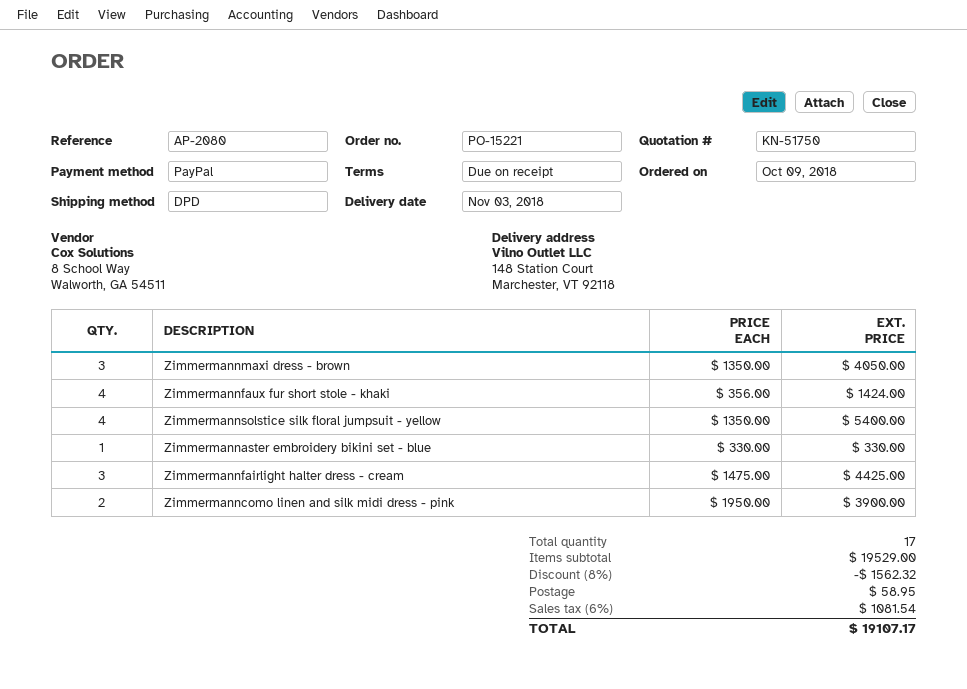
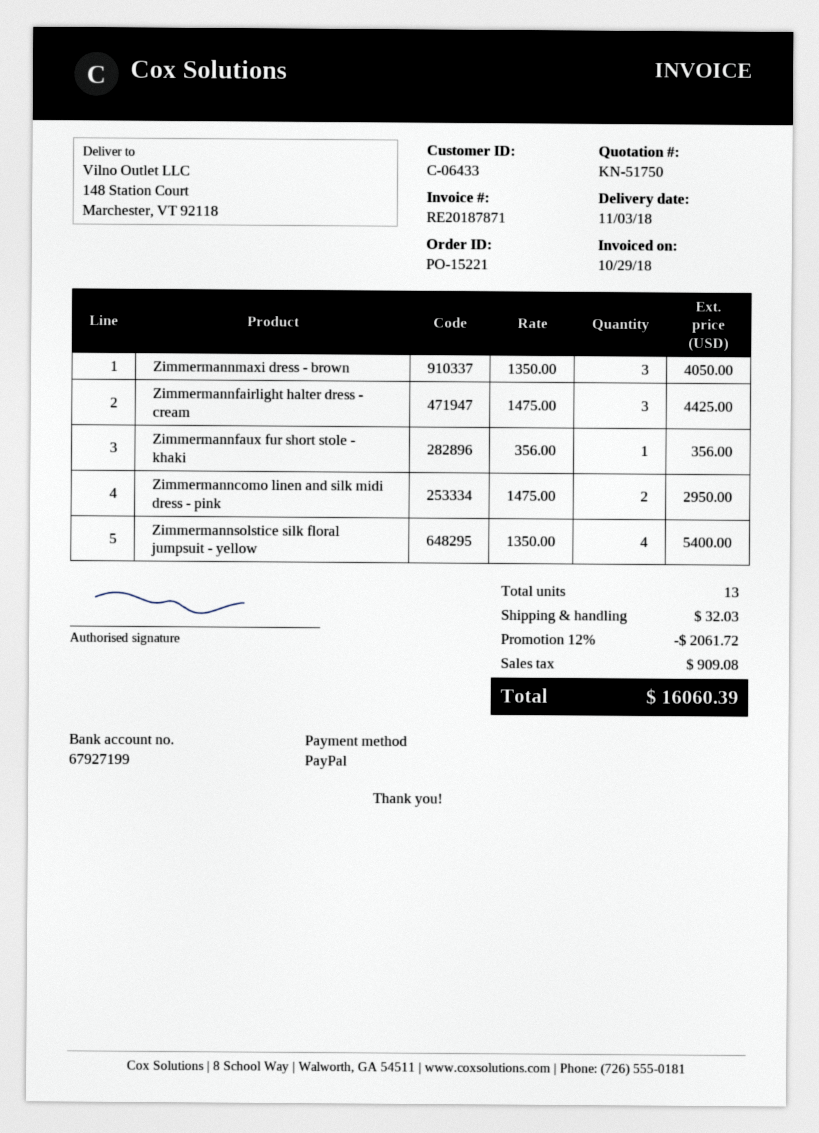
Zimmermannfaux fur short stole - khaki: 4 x 356.00 = 1424.00 -> 1 x 356.00 = 356.00
Zimmermannaster embroidery bikini set - blue: 1 x 330.00 = 330.00 -> none
Zimmermanncomo linen and silk midi dress - pink: 2 x 1950.00 = 3900.00 -> 2 x 1475.00 = 2950.00
total quantity: 17 -> 13
discount: 8% = 1562.32 -> 12% = 2061.72
shipping: 58.95 -> 32.03
tax: 1081.54 -> 909.08
total: 19107.17 -> 16060.39

